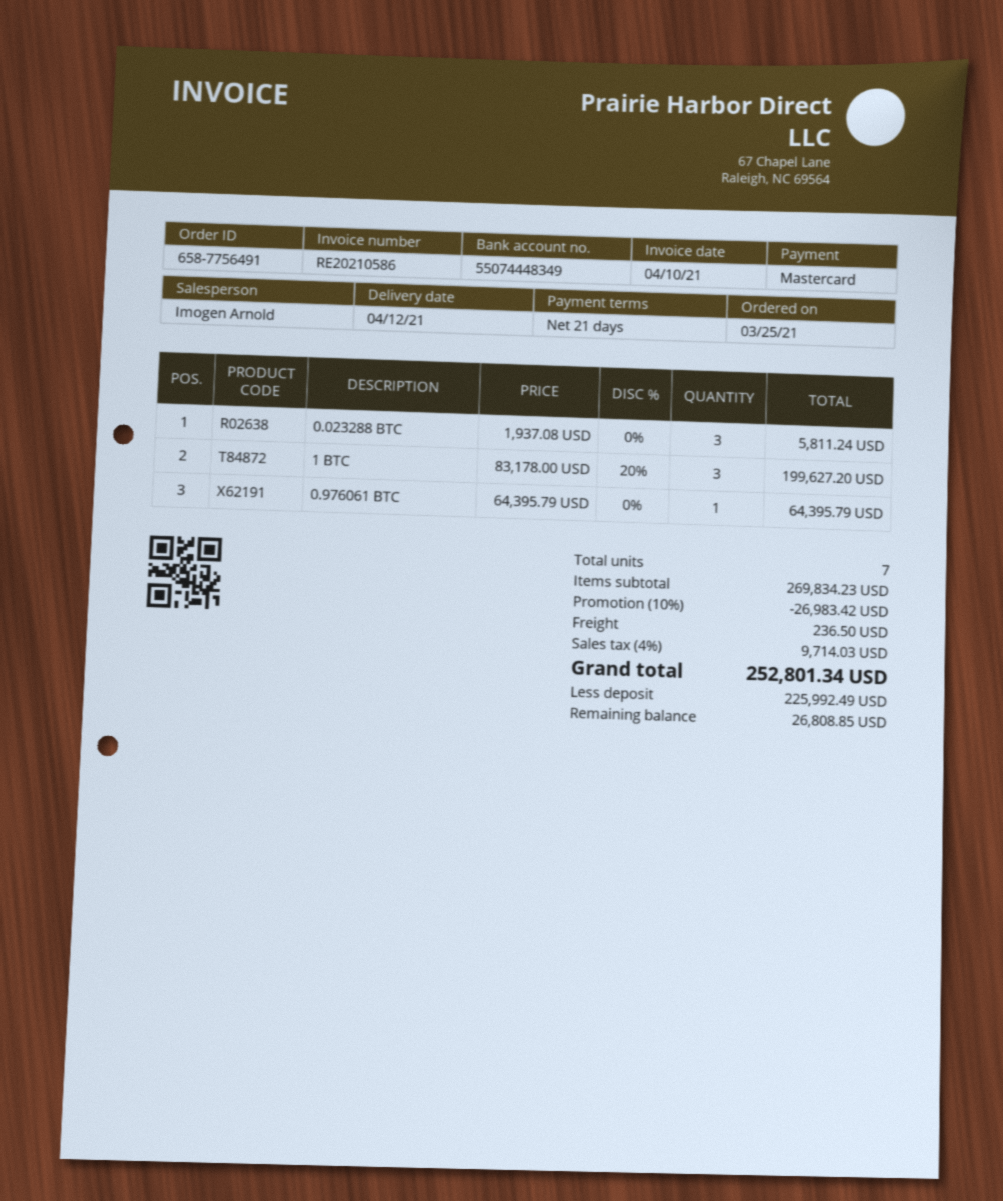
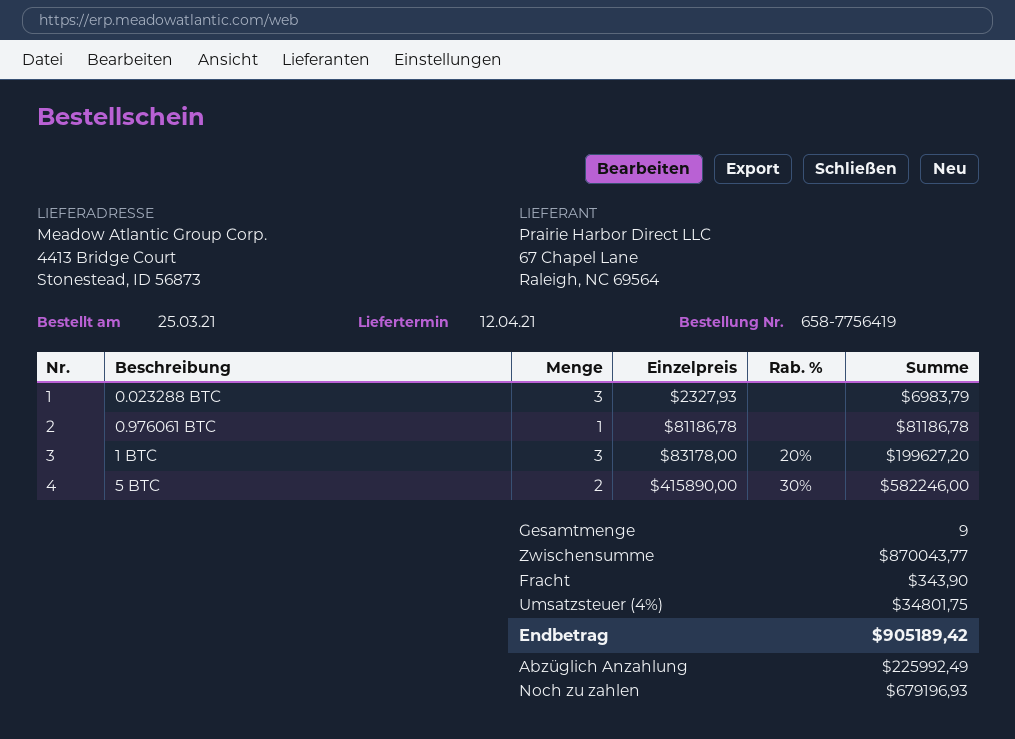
order number: 658-7756491 -> 658-7756419
0.023288 BTC: 3 x 1937.08 = 5811.24 -> 3 x 2327.93 = 6983.79
0.976061 BTC: 1 x 64395.79 = 64395.79 -> 1 x 81186.78 = 81186.78
5 BTC: none -> 2 x 415890.00 - 30% = 582246.00
total quantity: 7 -> 9
subtotal: 269834.23 -> 870043.77
discount: 10% = 26983.42 -> none
shipping: 236.50 -> 343.90
tax: 4% = 9714.03 -> 4% = 34801.75
total: 252801.34 -> 905189.42
balance: 26808.85 -> 679196.93

